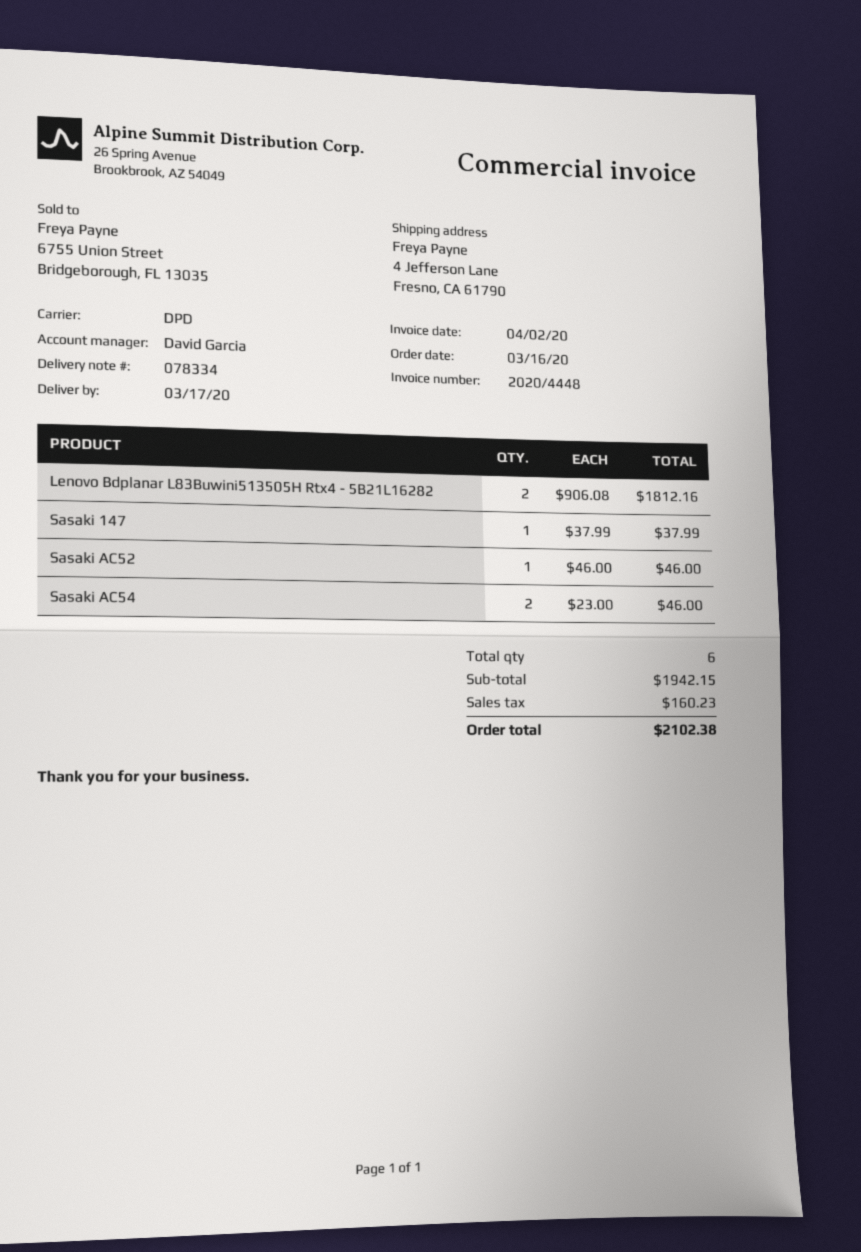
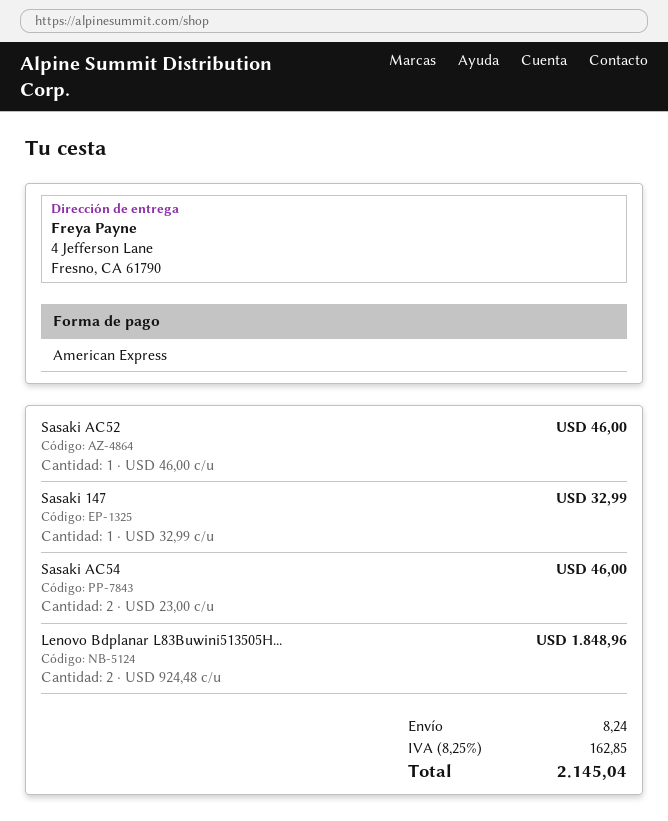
Lenovo Bdplanar L83Buwini513505H Rtx4 - 5B21L16282: 2 x 906.08 = 1812.16 -> 2 x 924.48 = 1848.96
Sasaki 147: 1 x 37.99 = 37.99 -> 1 x 32.99 = 32.99
shipping: none -> 8.24
tax: 160.23 -> 162.85
total: 2102.38 -> 2145.04

